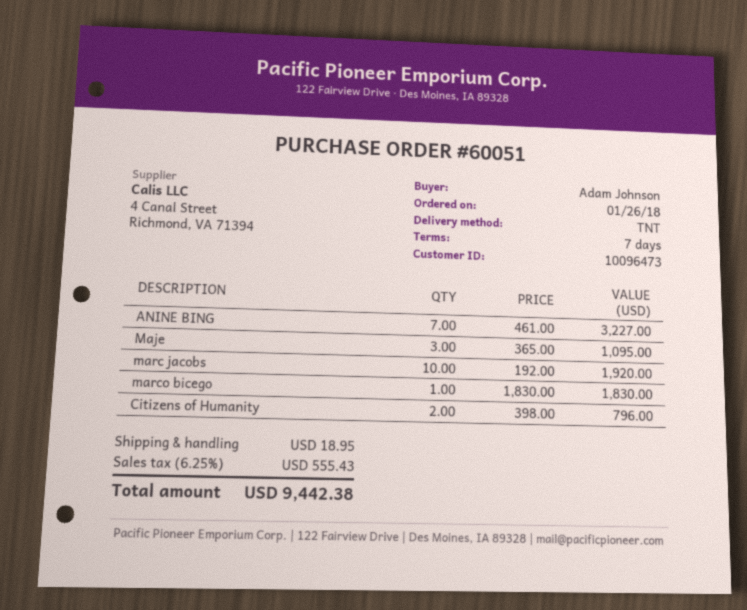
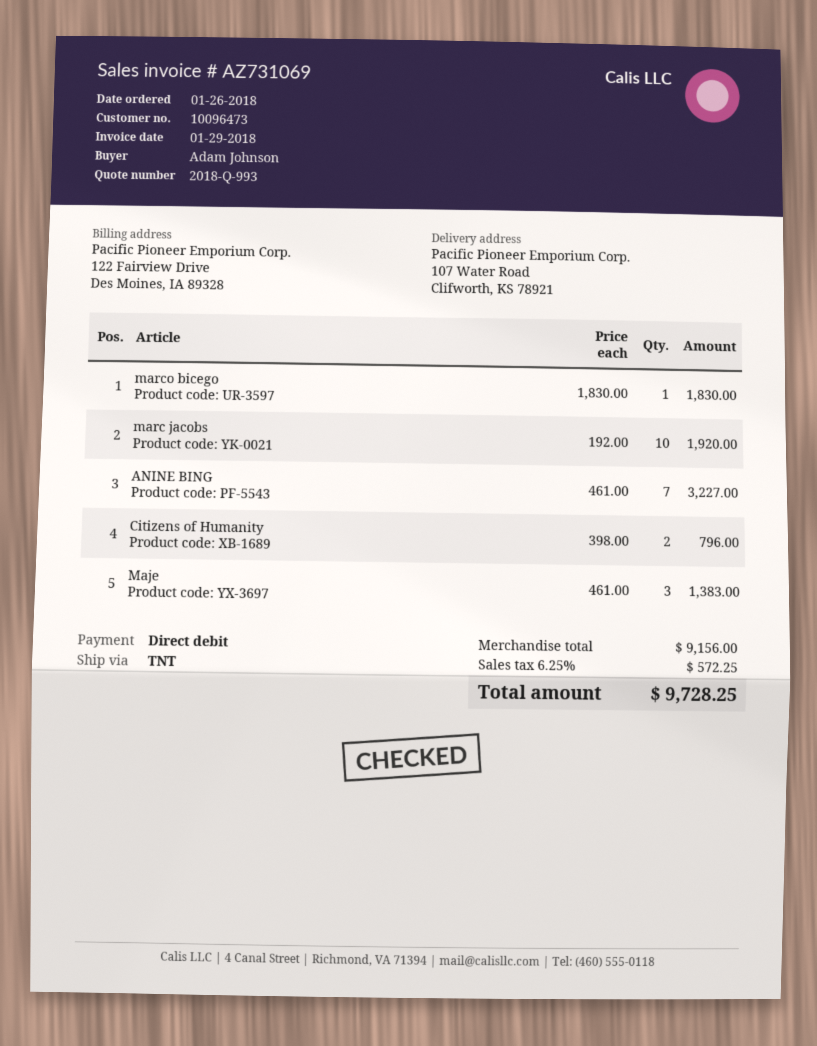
Maje: 3 x 365.00 = 1095.00 -> 3 x 461.00 = 1383.00
shipping: 18.95 -> none
tax: 6.25% = 555.43 -> 6.25% = 572.25
total: 9442.38 -> 9728.25

